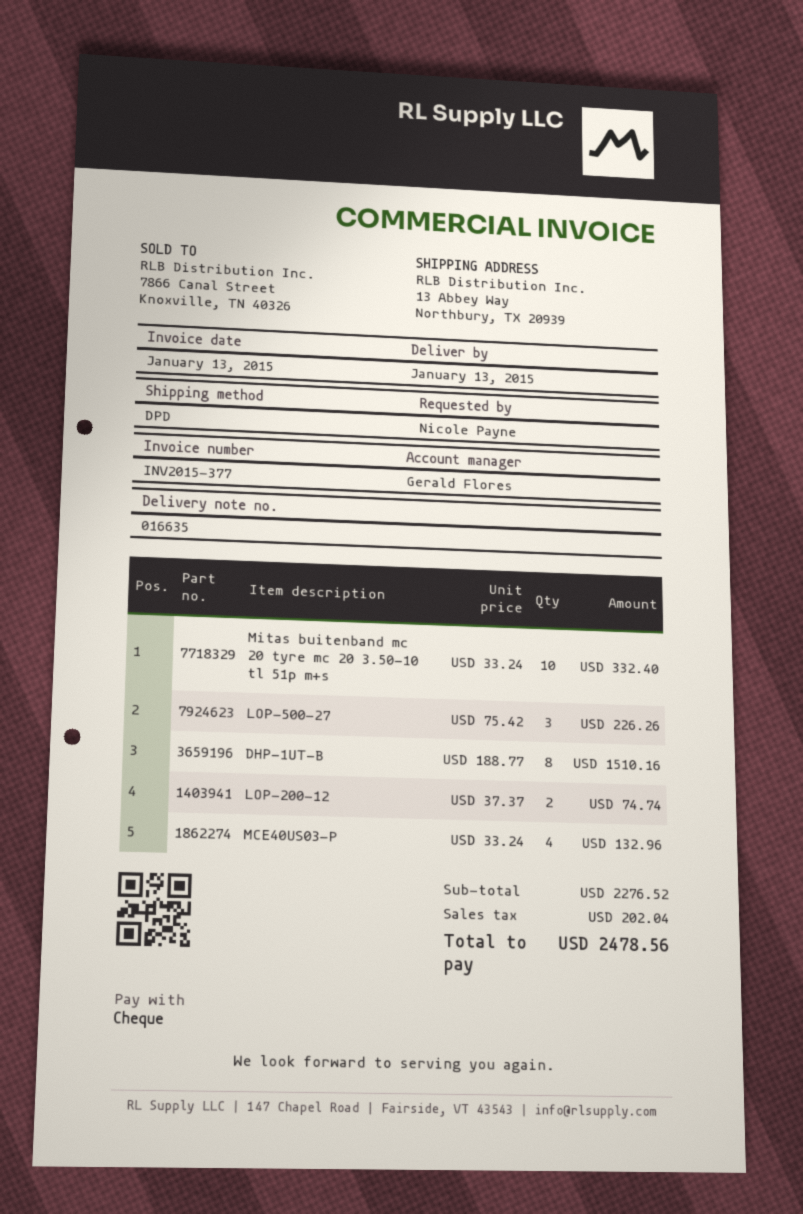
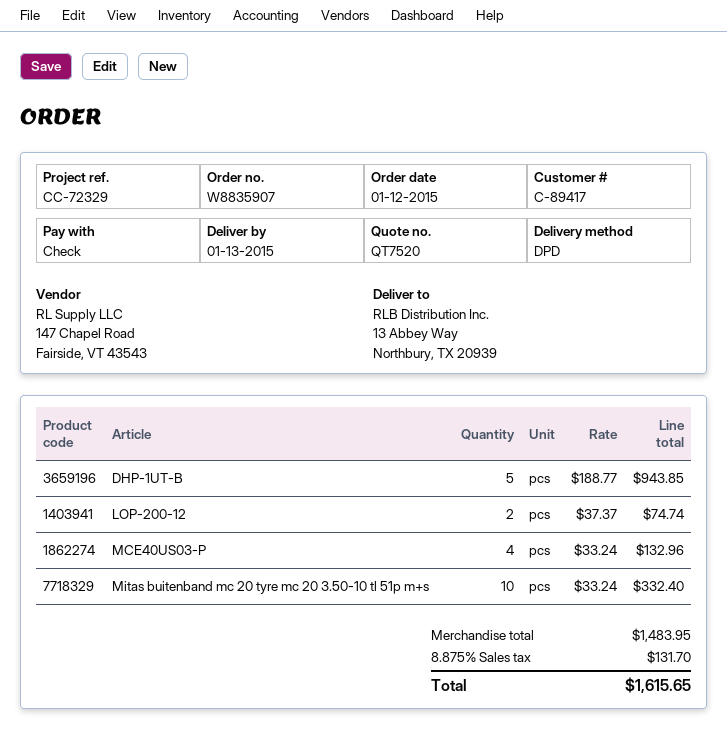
LOP-500-27: 3 x 75.42 = 226.26 -> none
DHP-1UT-B: 8 x 188.77 = 1510.16 -> 5 x 188.77 = 943.85
subtotal: 2276.52 -> 1483.95
tax: 202.04 -> 131.70
total: 2478.56 -> 1615.65

